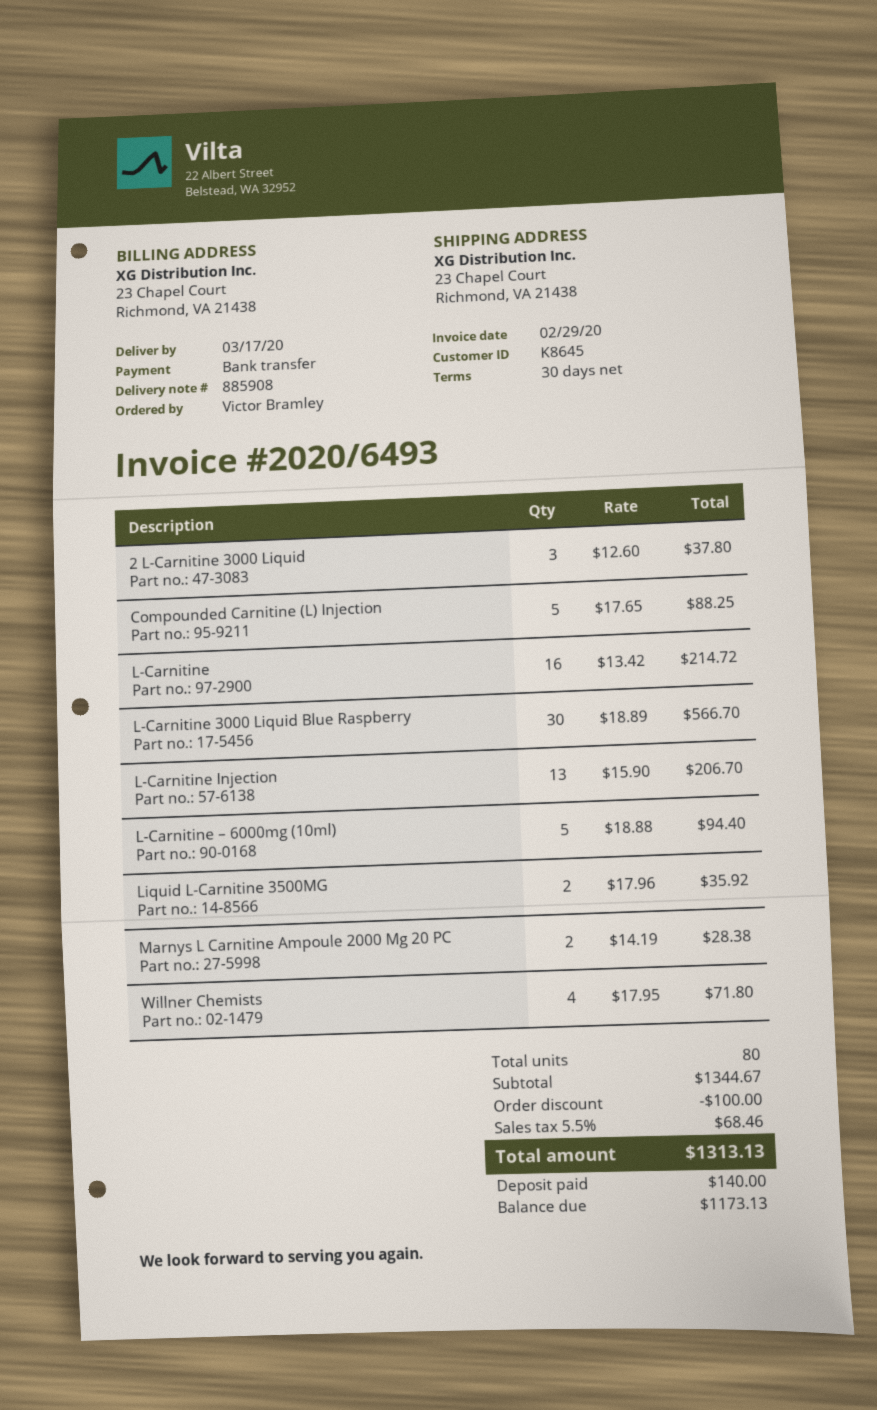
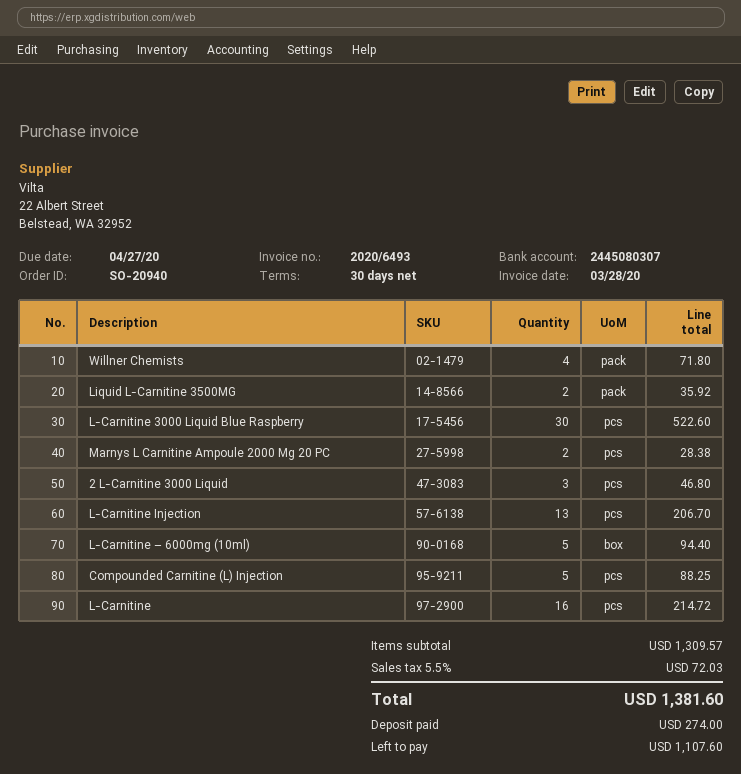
invoice date: 2020-02-29 -> 2020-03-28
2 L-Carnitine 3000 Liquid: 3 for 37.80 -> 3 for 46.80
L-Carnitine 3000 Liquid Blue Raspberry: 30 for 566.70 -> 30 for 522.60
subtotal: 1344.67 -> 1309.57
discount: 100.00 -> none
tax: 5.5% = 68.46 -> 5.5% = 72.03
total: 1313.13 -> 1381.60
deposit: 140.00 -> 274.00
balance: 1173.13 -> 1107.60

